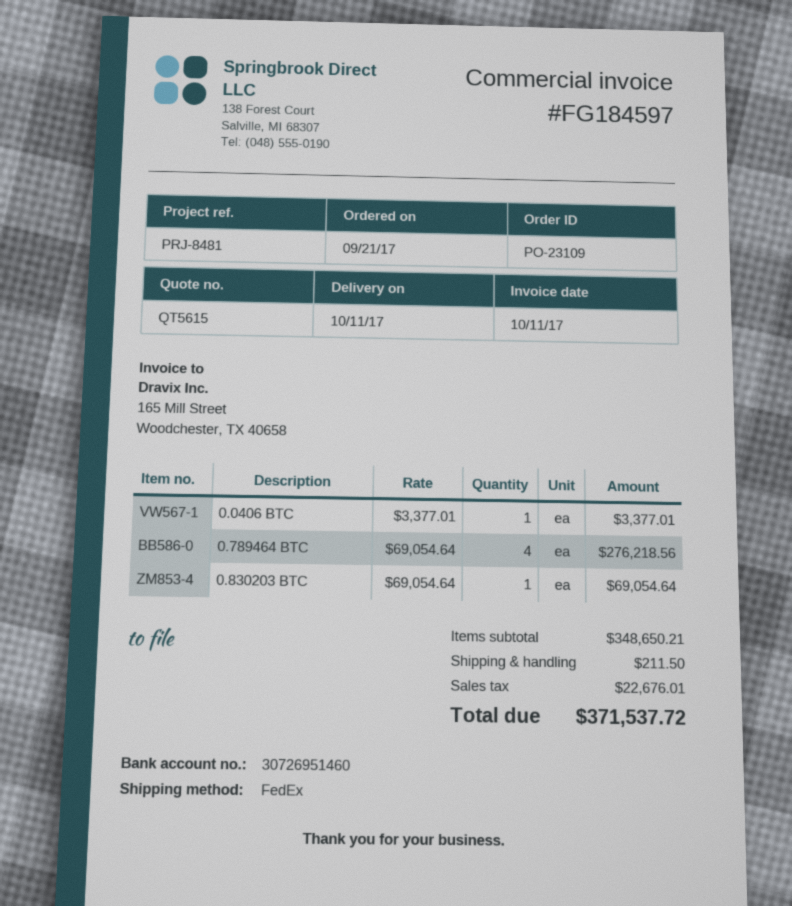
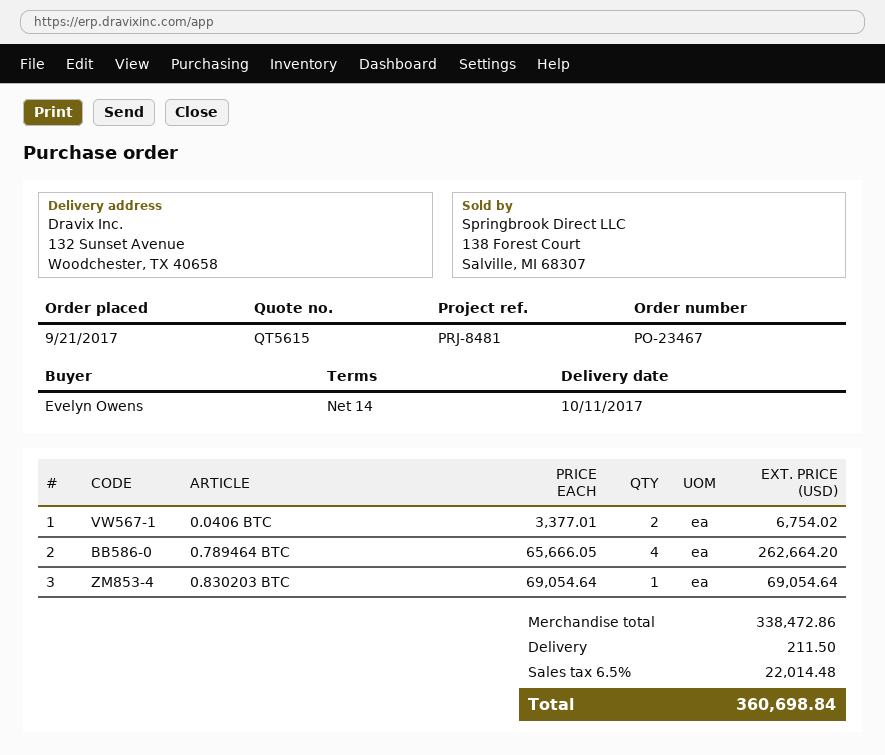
order number: PO-23109 -> PO-23467
0.0406 BTC: 1 x 3377.01 = 3377.01 -> 2 x 3377.01 = 6754.02
0.789464 BTC: 4 x 69054.64 = 276218.56 -> 4 x 65666.05 = 262664.20
subtotal: 348650.21 -> 338472.86
tax: 22676.01 -> 22014.48
total: 371537.72 -> 360698.84

